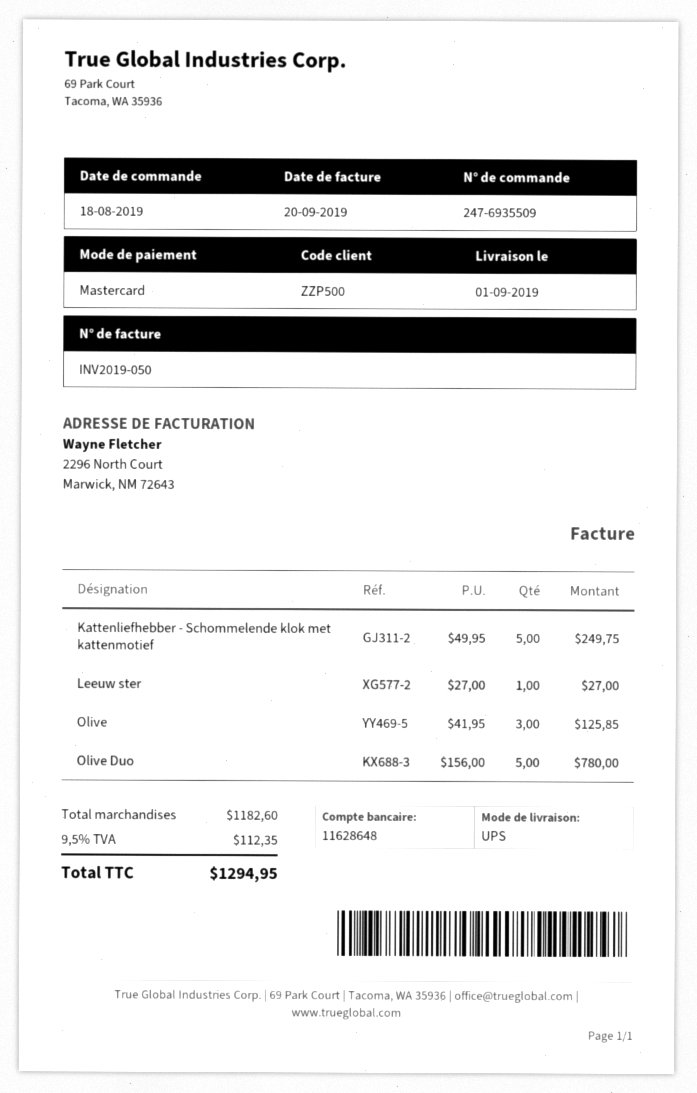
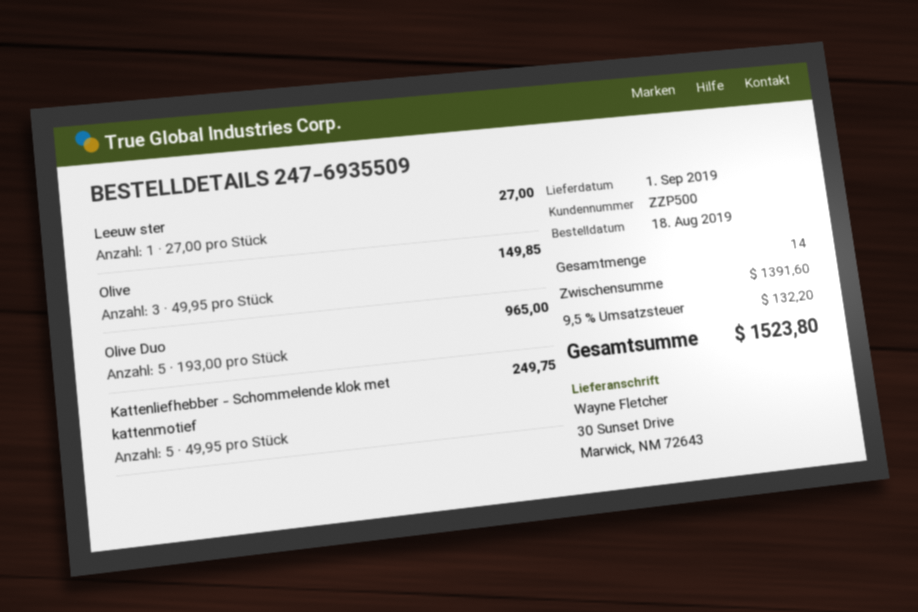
Olive: 3 x 41.95 = 125.85 -> 3 x 49.95 = 149.85
Olive Duo: 5 x 156.00 = 780.00 -> 5 x 193.00 = 965.00
subtotal: 1182.60 -> 1391.60
tax: 9.5% = 112.35 -> 9.5% = 132.20
total: 1294.95 -> 1523.80

